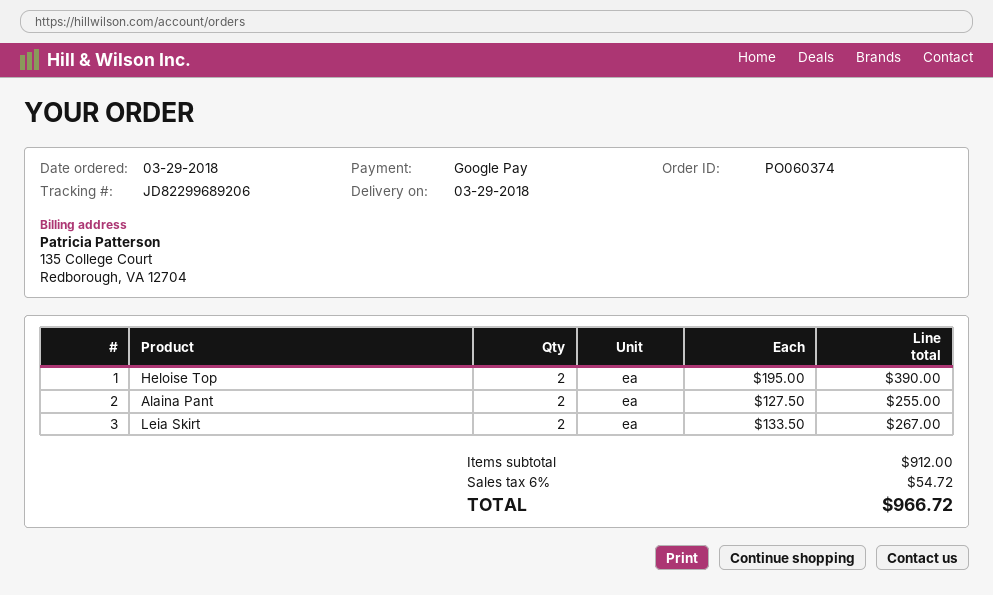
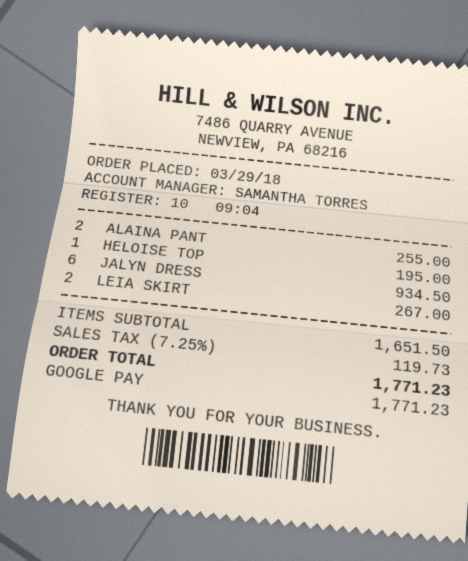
Heloise Top: 2 for 390.00 -> 1 for 195.00
JALYN DRESS: none -> 6 for 934.50
subtotal: 912.00 -> 1651.50
tax: 6% = 54.72 -> 7.25% = 119.73
total: 966.72 -> 1771.23

